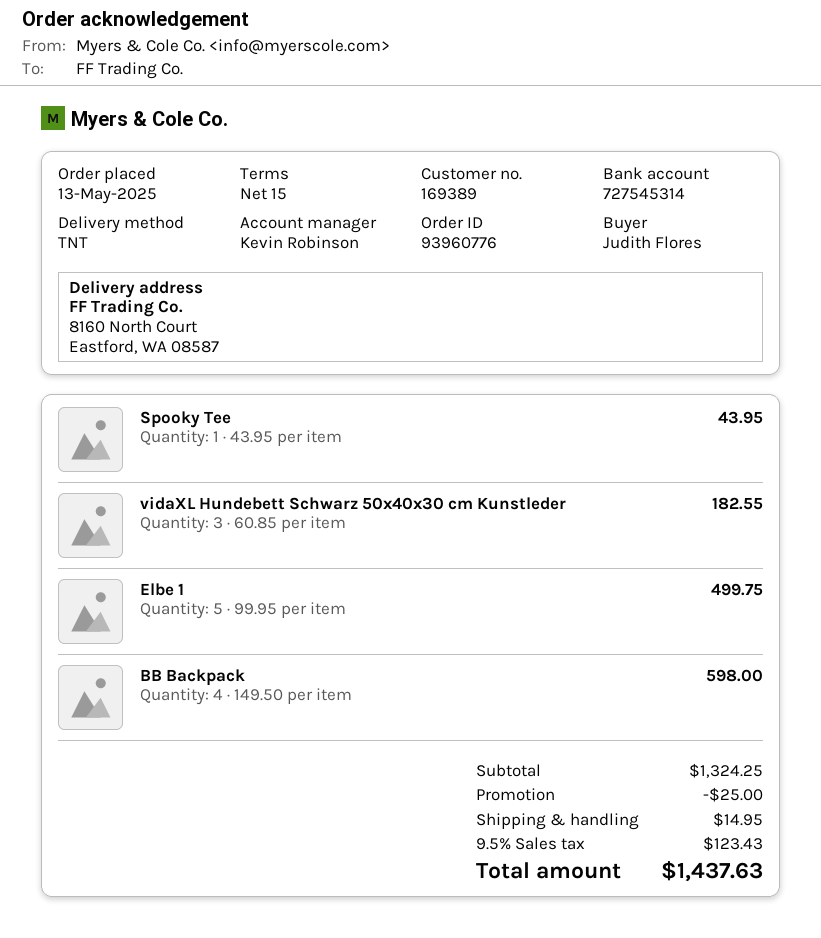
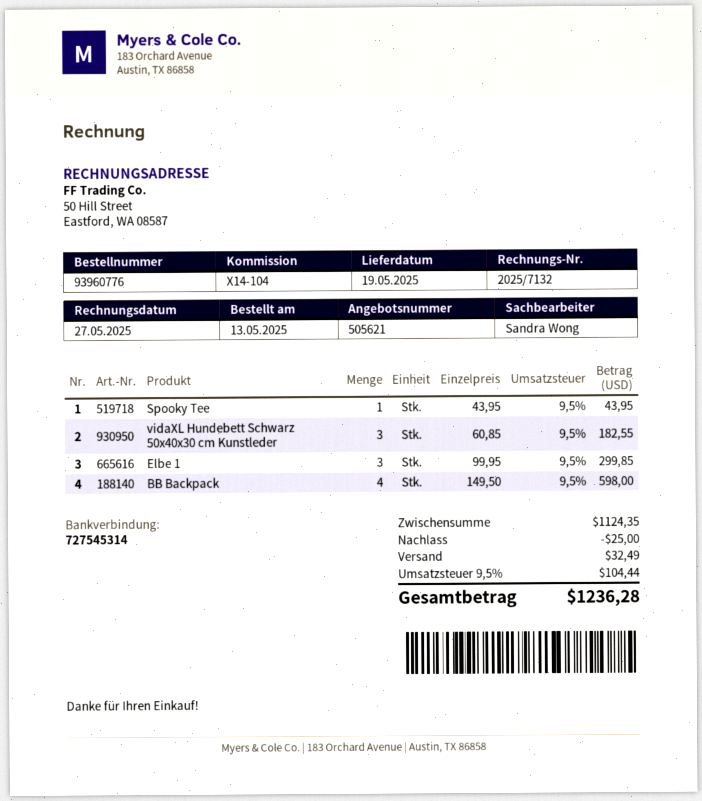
sales rep: Kevin Robinson -> Sandra Wong
Elbe 1: 5 x 99.95 = 499.75 -> 3 x 99.95 = 299.85
subtotal: 1324.25 -> 1124.35
shipping: 14.95 -> 32.49
tax: 9.5% = 123.43 -> 9.5% = 104.44
total: 1437.63 -> 1236.28

